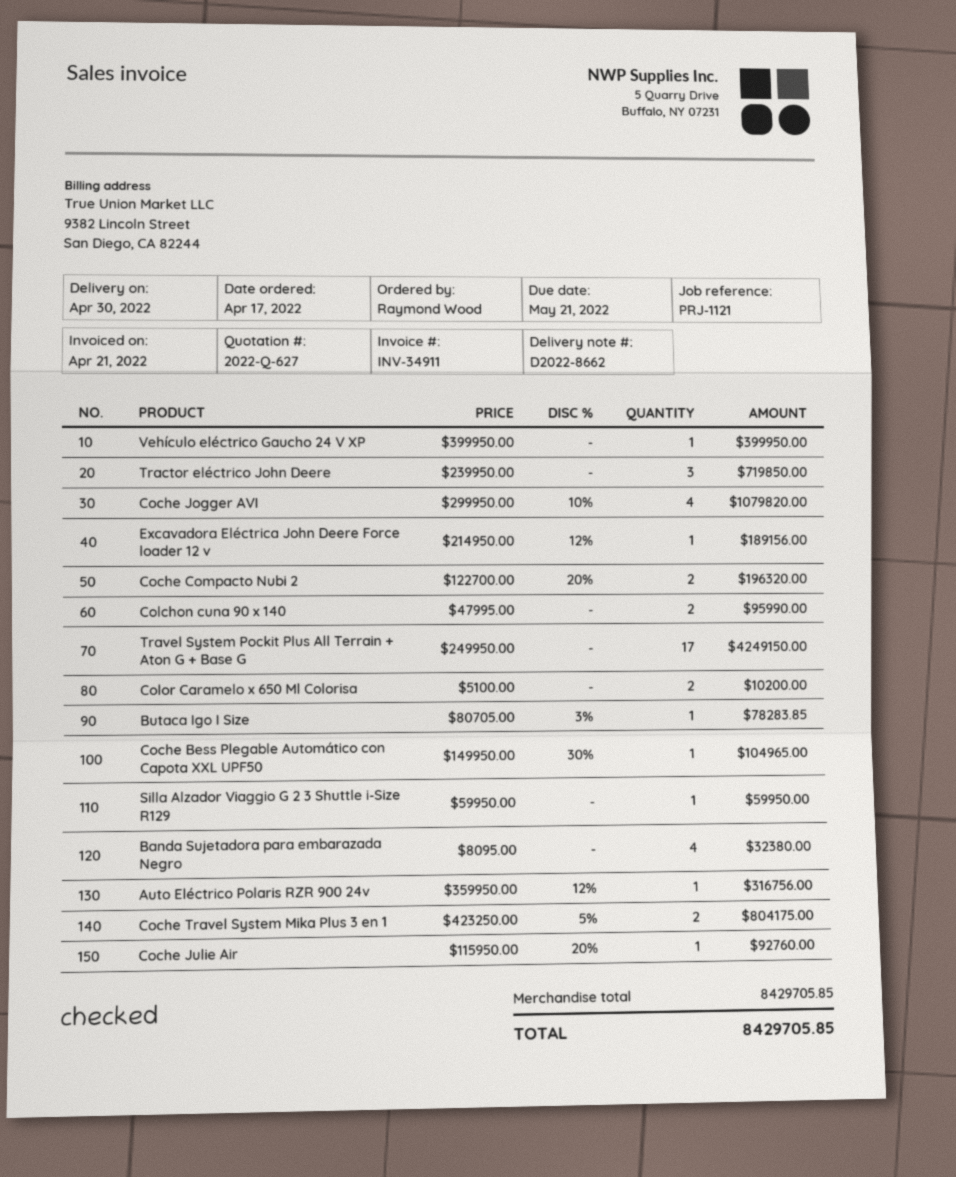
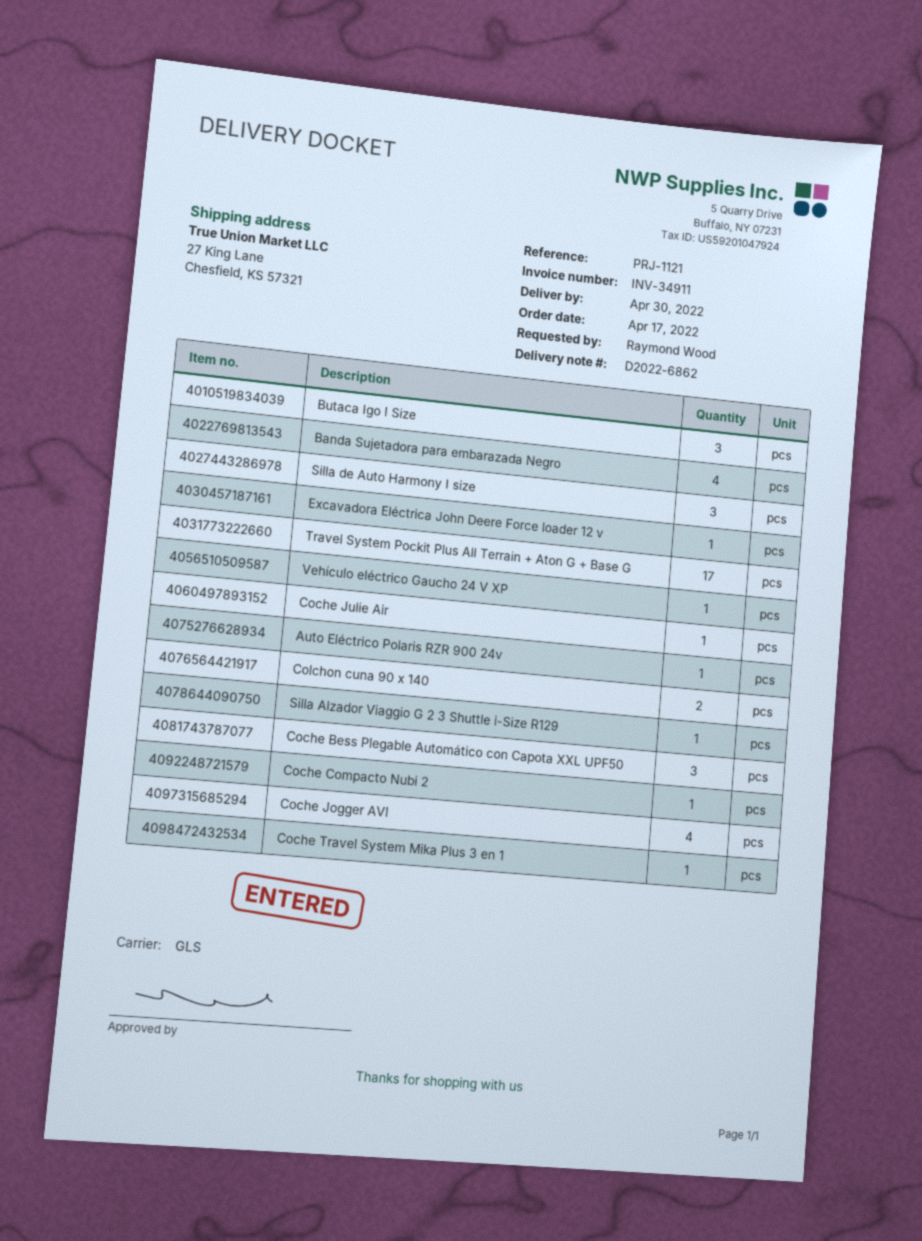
delivery note number: D2022-8662 -> D2022-6862
Tractor eléctrico John Deere: 3 -> none
Coche Compacto Nubi 2: 2 -> 1
Color Caramelo x 650 Ml Colorisa: 2 -> none
Butaca Igo I Size: 1 -> 3
Coche Bess Plegable Automático con Capota XXL UPF50: 1 -> 3
Coche Travel System Mika Plus 3 en 1: 2 -> 1
Silla de Auto Harmony I size: none -> 3

